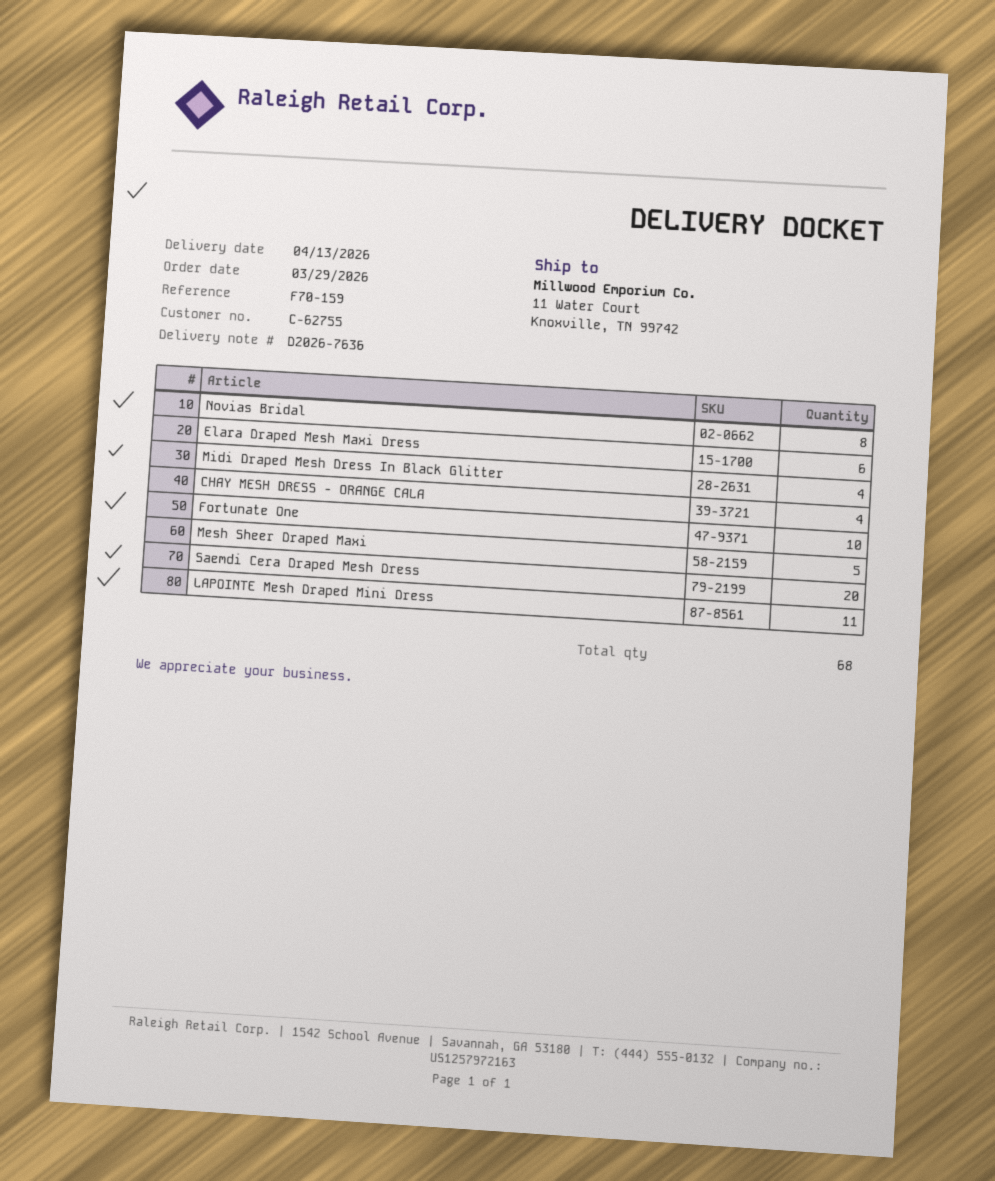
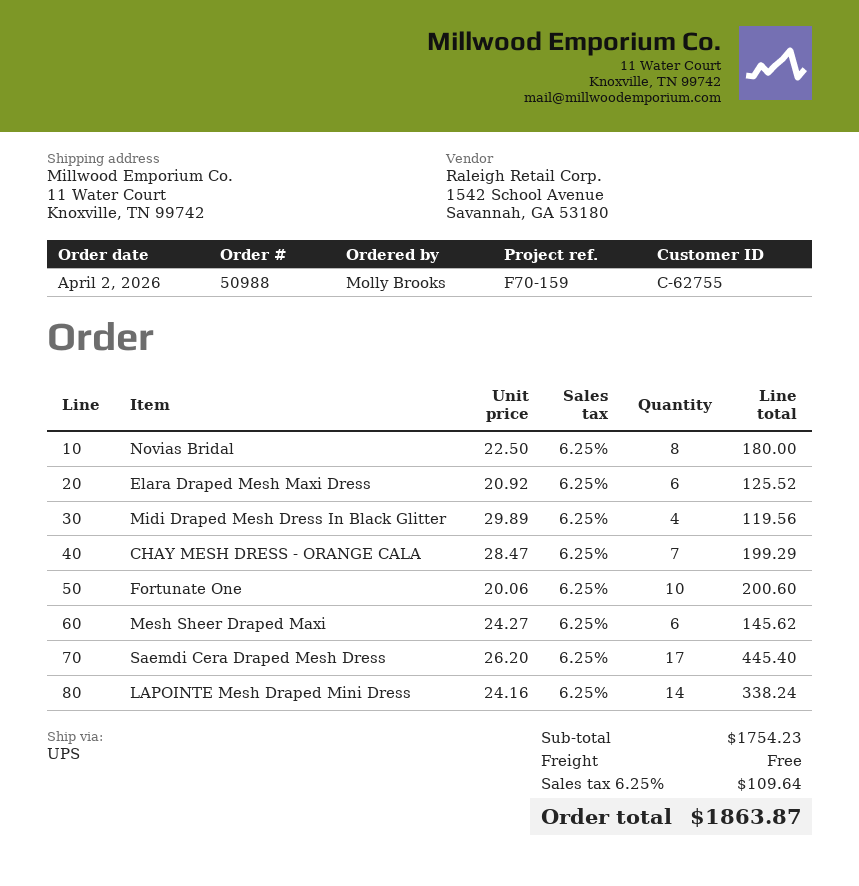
order date: 2026-03-29 -> 2026-04-02
CHAY MESH DRESS - ORANGE CALA: 4 -> 7
Mesh Sheer Draped Maxi: 5 -> 6
Saemdi Cera Draped Mesh Dress: 20 -> 17
LAPOINTE Mesh Draped Mini Dress: 11 -> 14

